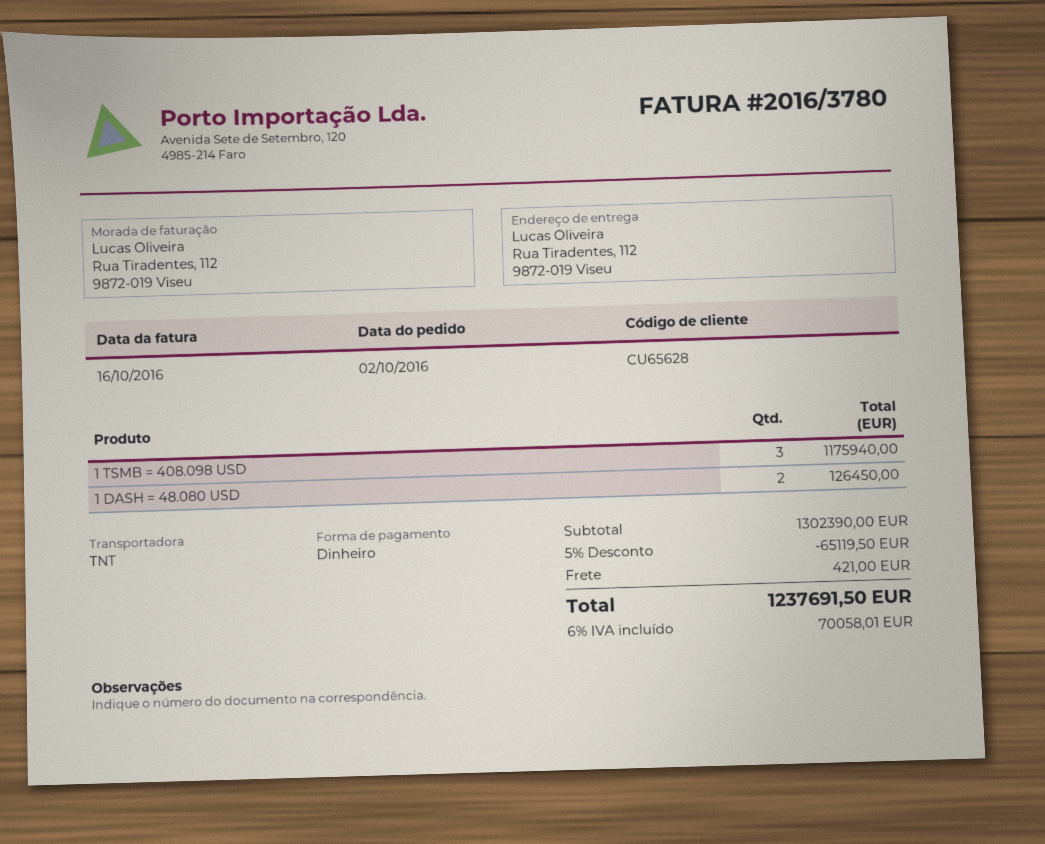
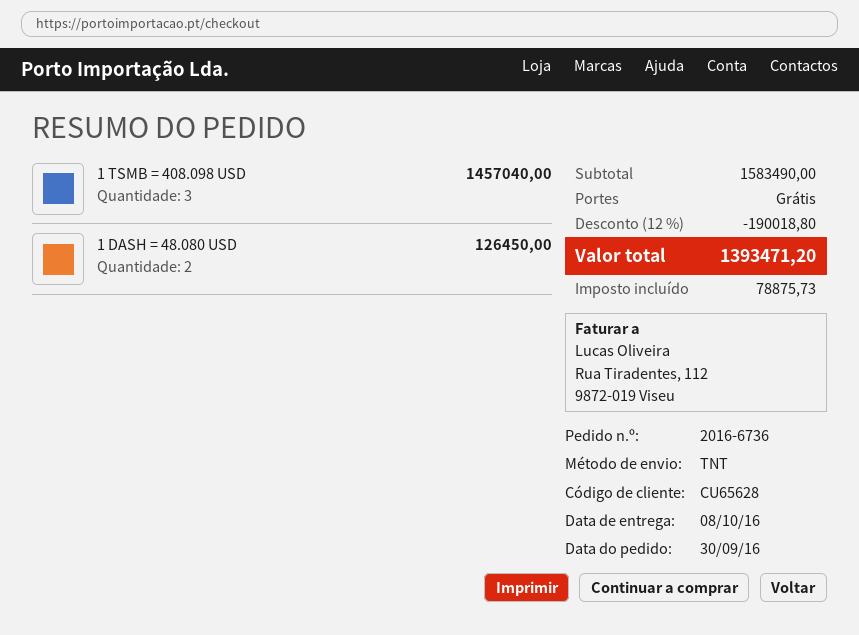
order date: 2016-10-02 -> 2016-09-30
1 TSMB = 408.098 USD: 3 for 1175940.00 -> 3 for 1457040.00
subtotal: 1302390.00 -> 1583490.00
discount: 5% = 65119.50 -> 12% = 190018.80
shipping: 421.00 -> 0.00
tax: 70058.01 -> 78875.73
total: 1237691.50 -> 1393471.20

